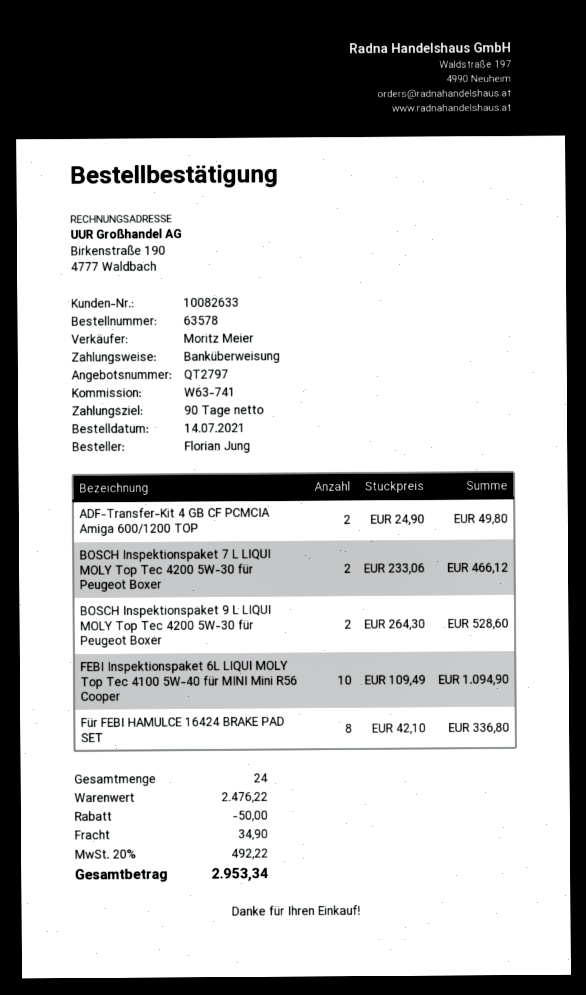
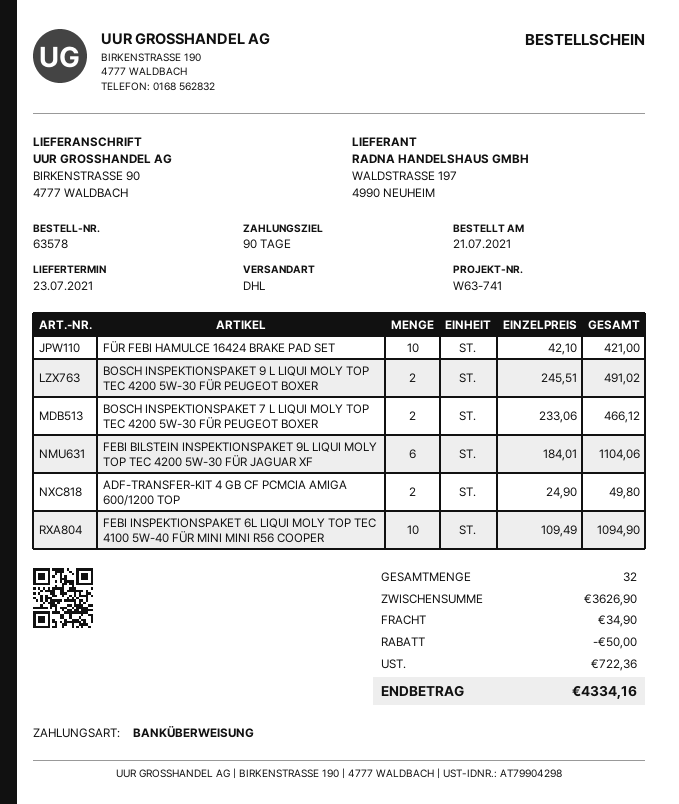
order date: 2021-07-14 -> 2021-07-21
BOSCH Inspektionspaket 9 L LIQUI MOLY Top Tec 4200 5W-30 für Peugeot Boxer: 2 x 264.30 = 528.60 -> 2 x 245.51 = 491.02
Für FEBI HAMULCE 16424 BRAKE PAD SET: 8 x 42.10 = 336.80 -> 10 x 42.10 = 421.00
FEBI BILSTEIN INSPEKTIONSPAKET 9L LIQUI MOLY TOP TEC 4200 5W-30 FÜR JAGUAR XF: none -> 6 x 184.01 = 1104.06
total quantity: 24 -> 32
subtotal: 2476.22 -> 3626.90
tax: 492.22 -> 722.36
total: 2953.34 -> 4334.16

